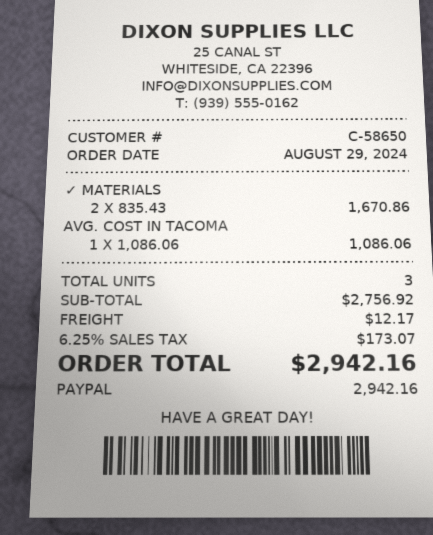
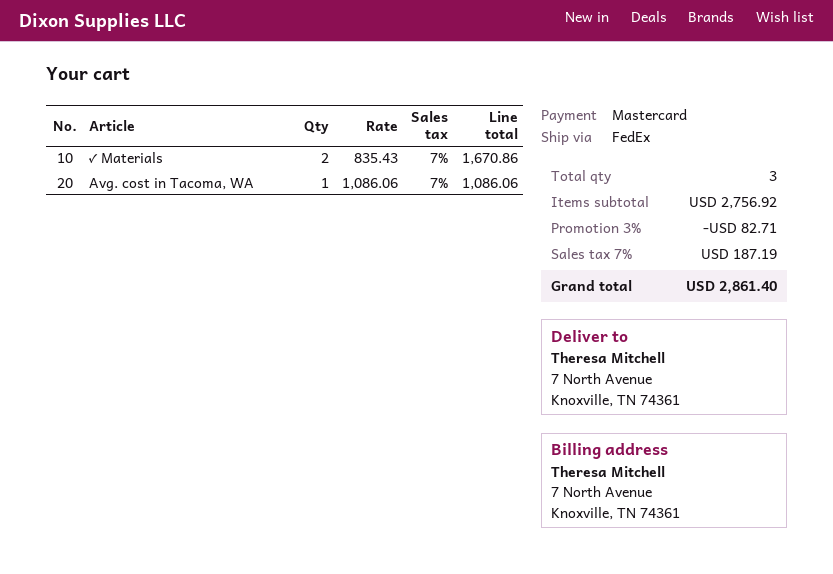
payment method: PayPal -> Mastercard
discount: none -> 3% = 82.71
shipping: 12.17 -> none
tax: 6.25% = 173.07 -> 7% = 187.19
total: 2942.16 -> 2861.40

